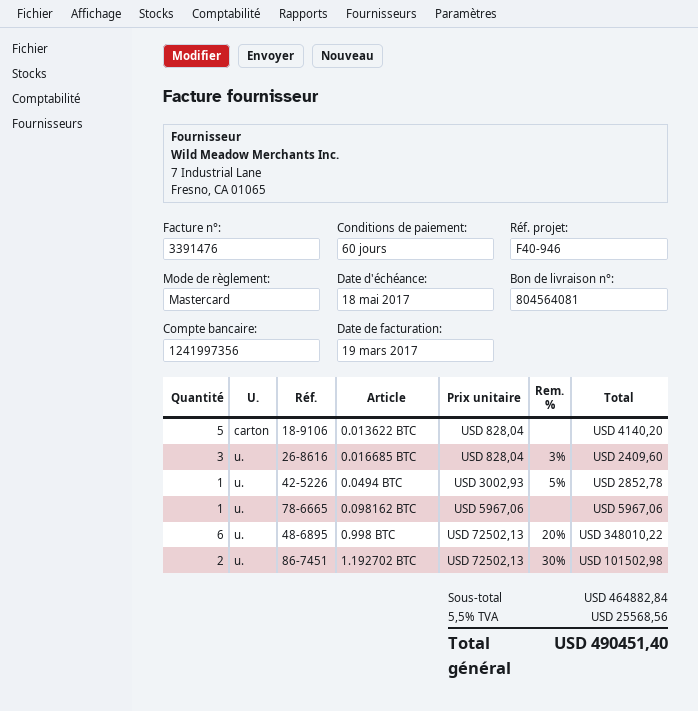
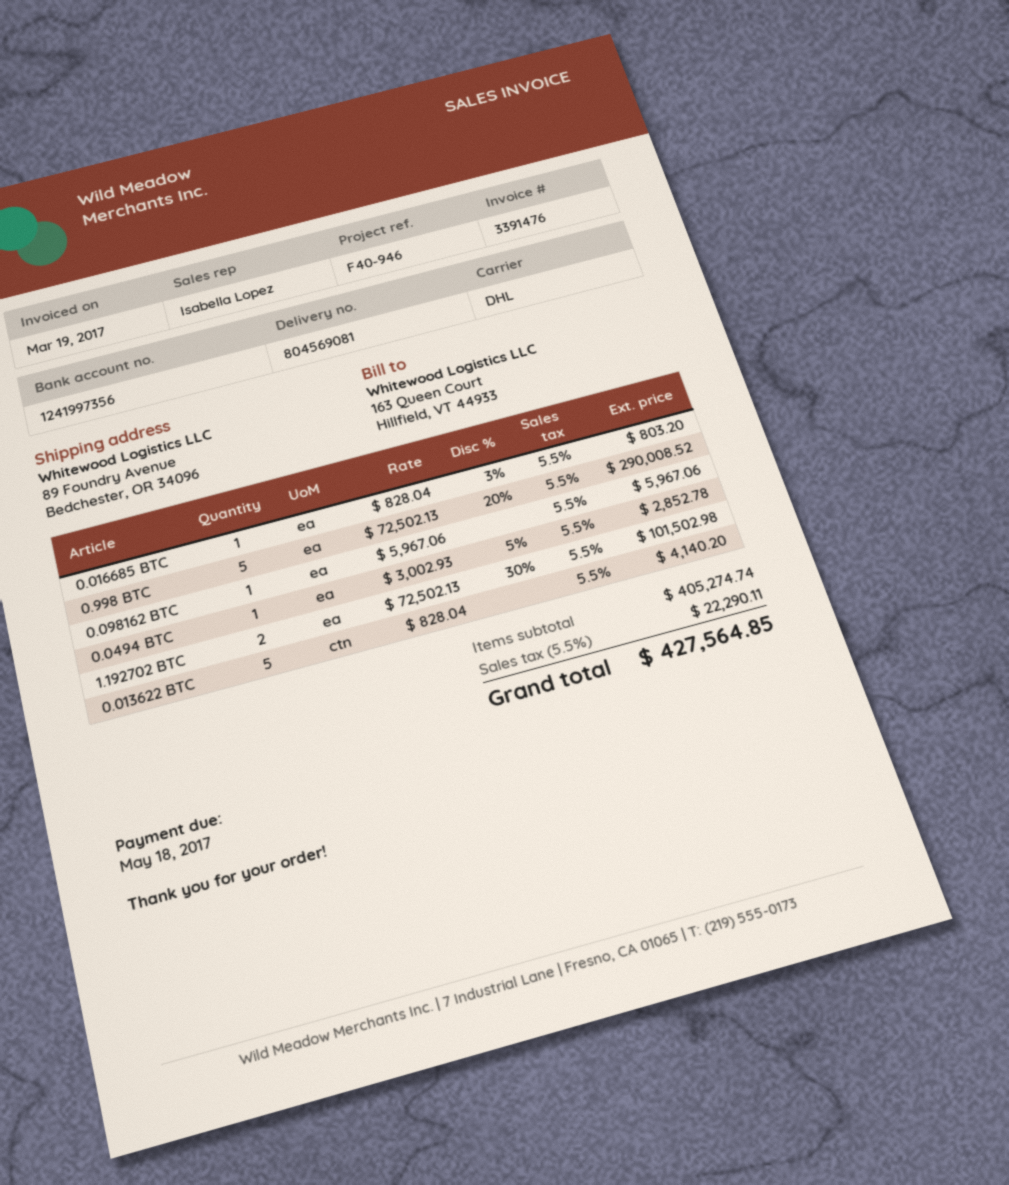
delivery note number: 804564081 -> 804569081
0.016685 BTC: 3 x 828.04 - 3% = 2409.60 -> 1 x 828.04 - 3% = 803.20
0.998 BTC: 6 x 72502.13 - 20% = 348010.22 -> 5 x 72502.13 - 20% = 290008.52
subtotal: 464882.84 -> 405274.74
tax: 5.5% = 25568.56 -> 5.5% = 22290.11
total: 490451.40 -> 427564.85

